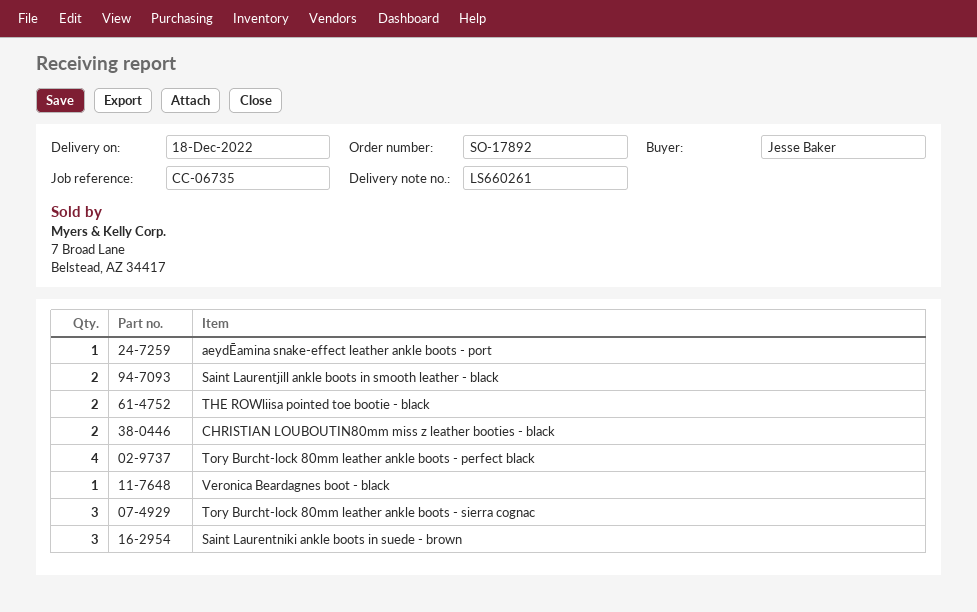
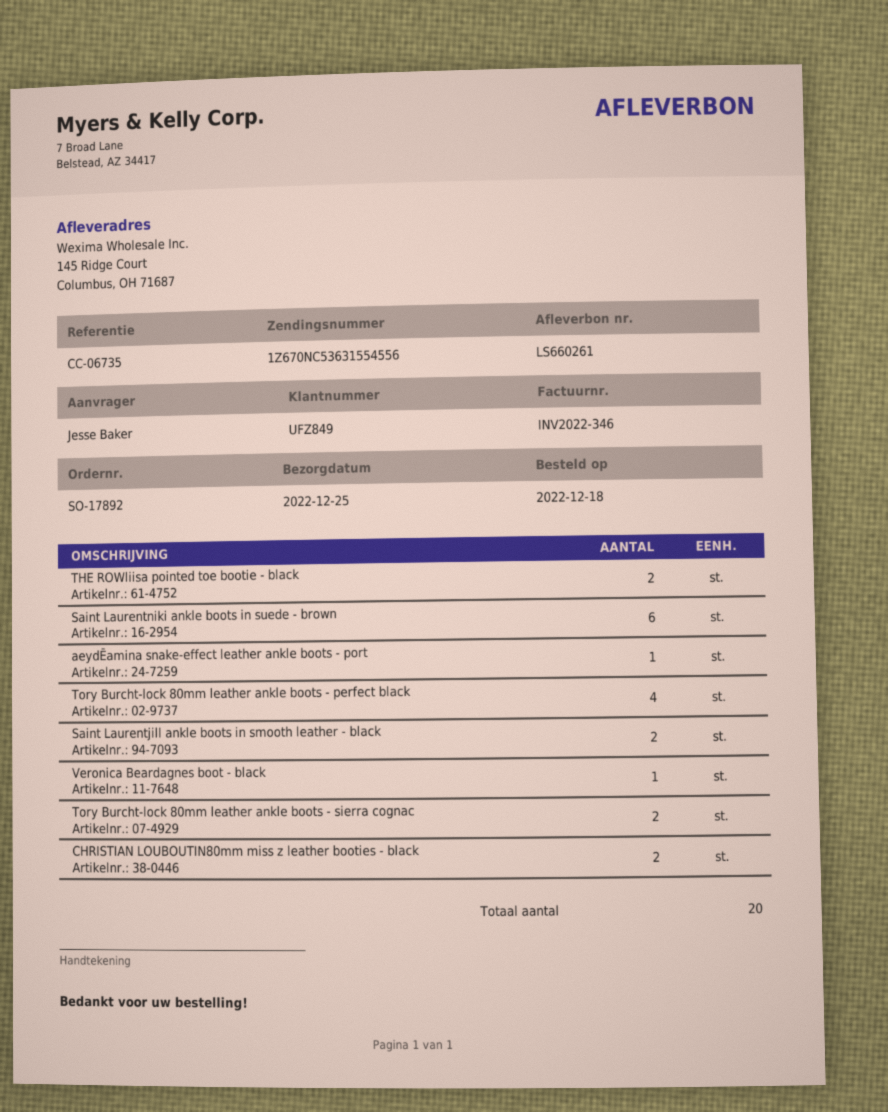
delivery date: 2022-12-18 -> 2022-12-25
Tory Burcht-lock 80mm leather ankle boots - sierra cognac: 3 -> 2
Saint Laurentniki ankle boots in suede - brown: 3 -> 6

